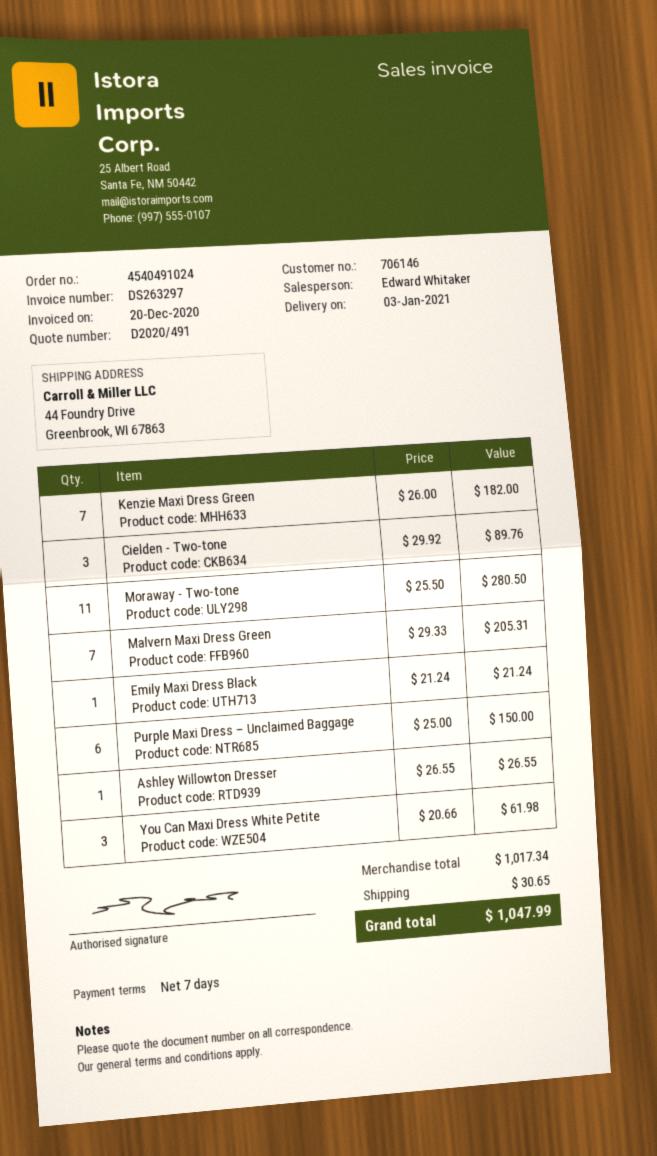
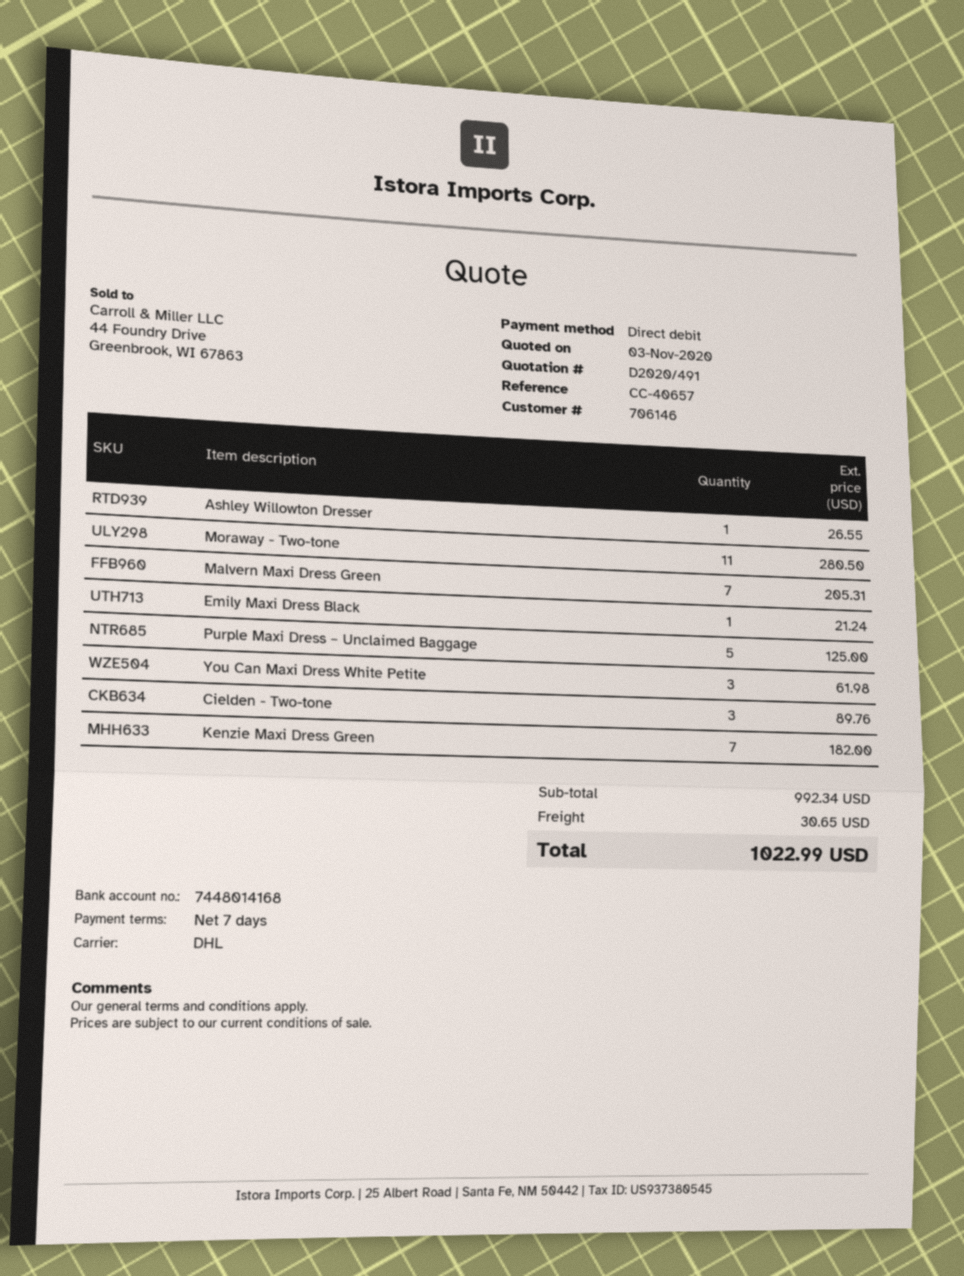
Purple Maxi Dress – Unclaimed Baggage: 6 for 150.00 -> 5 for 125.00
subtotal: 1017.34 -> 992.34
total: 1047.99 -> 1022.99

